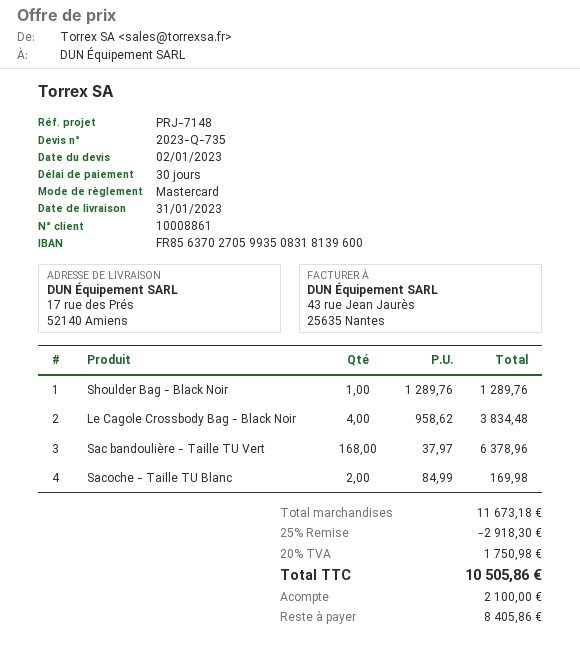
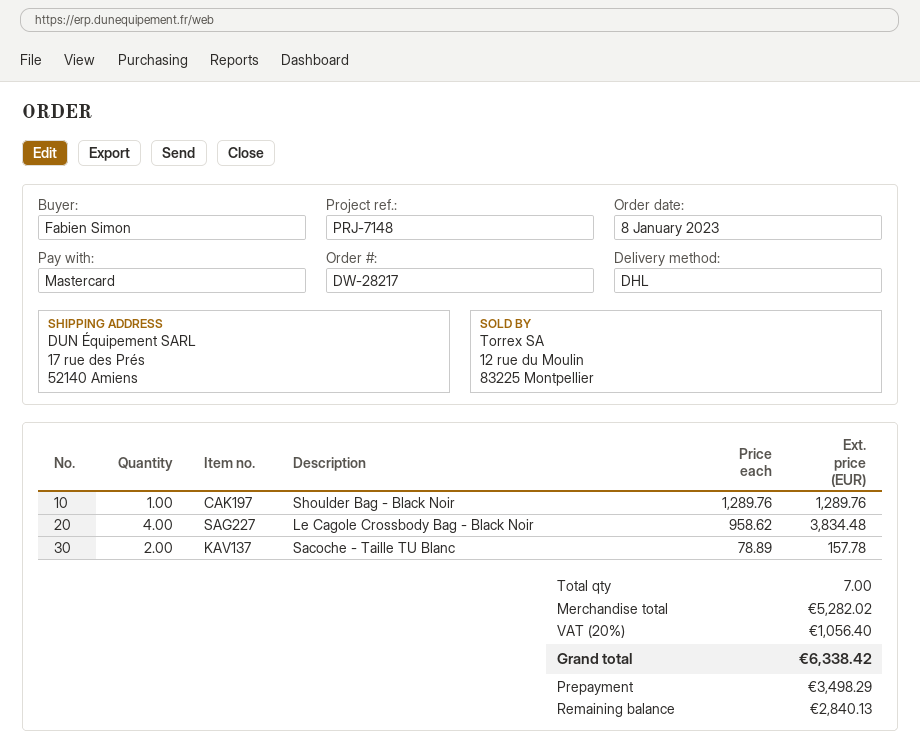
Sac bandoulière - Taille TU Vert: 168 x 37.97 = 6378.96 -> none
Sacoche - Taille TU Blanc: 2 x 84.99 = 169.98 -> 2 x 78.89 = 157.78
subtotal: 11673.18 -> 5282.02
discount: 25% = 2918.30 -> none
tax: 20% = 1750.98 -> 20% = 1056.40
total: 10505.86 -> 6338.42
deposit: 2100.00 -> 3498.29
balance: 8405.86 -> 2840.13

